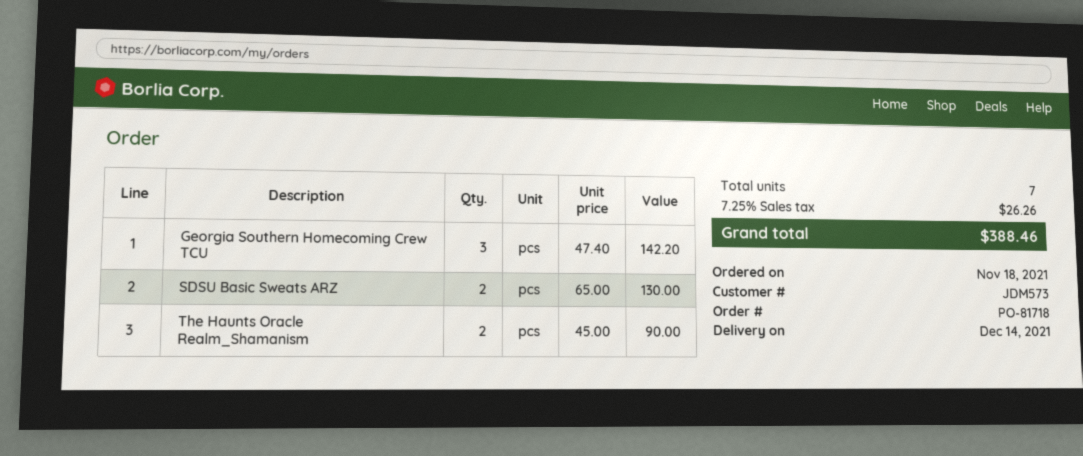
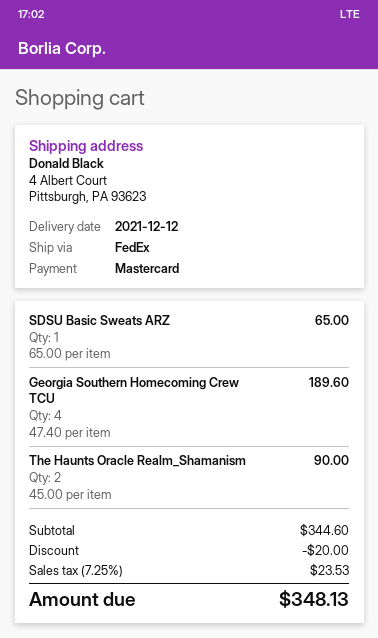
delivery date: 2021-12-14 -> 2021-12-12
Georgia Southern Homecoming Crew TCU: 3 x 47.40 = 142.20 -> 4 x 47.40 = 189.60
SDSU Basic Sweats ARZ: 2 x 65.00 = 130.00 -> 1 x 65.00 = 65.00
discount: none -> 20.00
tax: 7.25% = 26.26 -> 7.25% = 23.53
total: 388.46 -> 348.13

